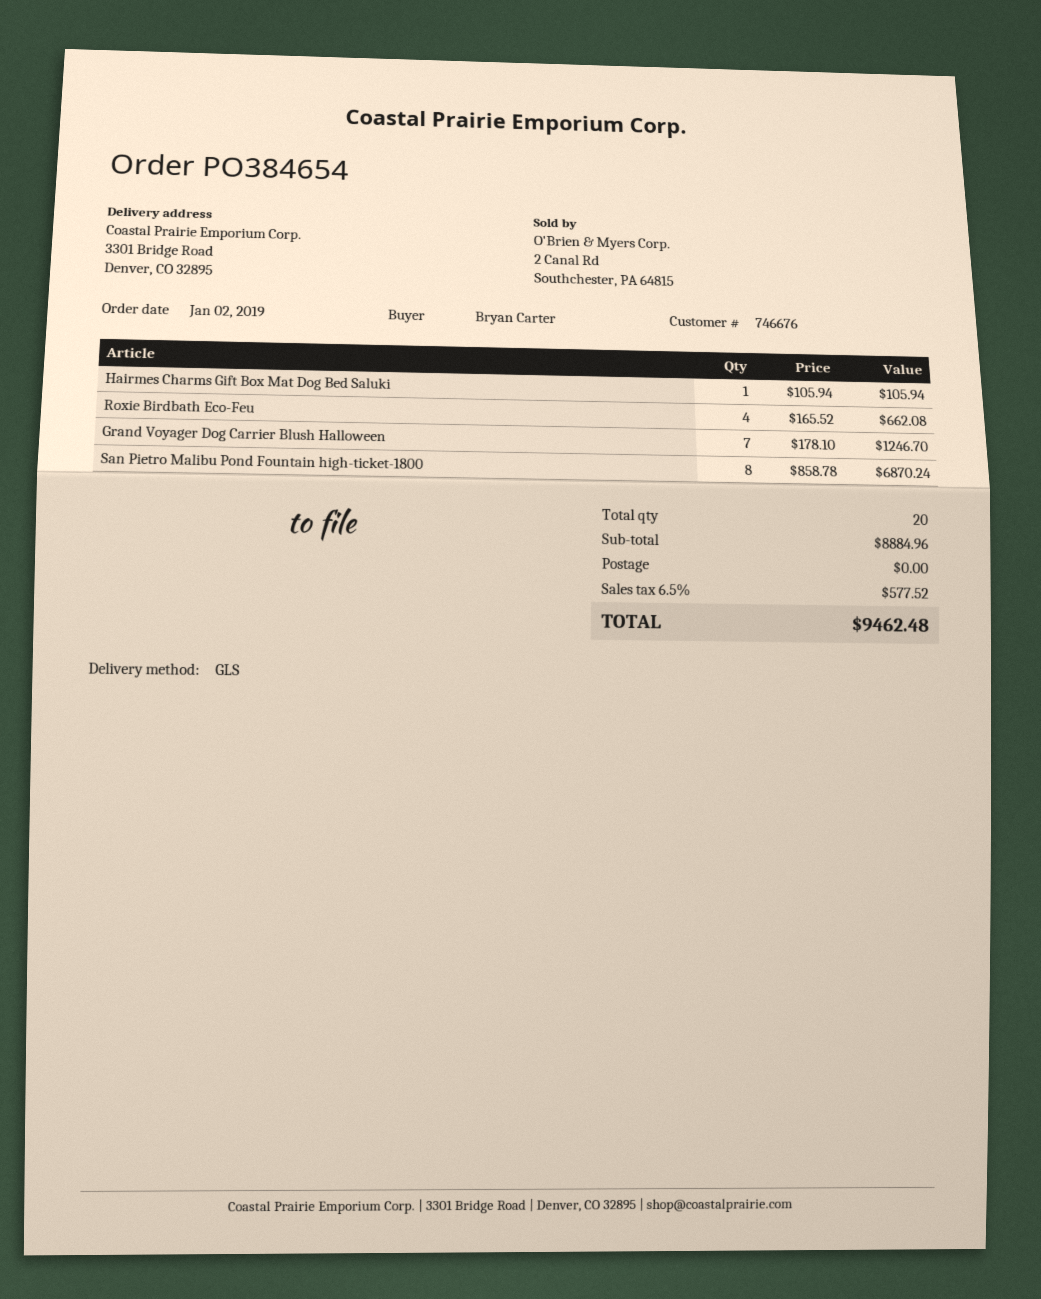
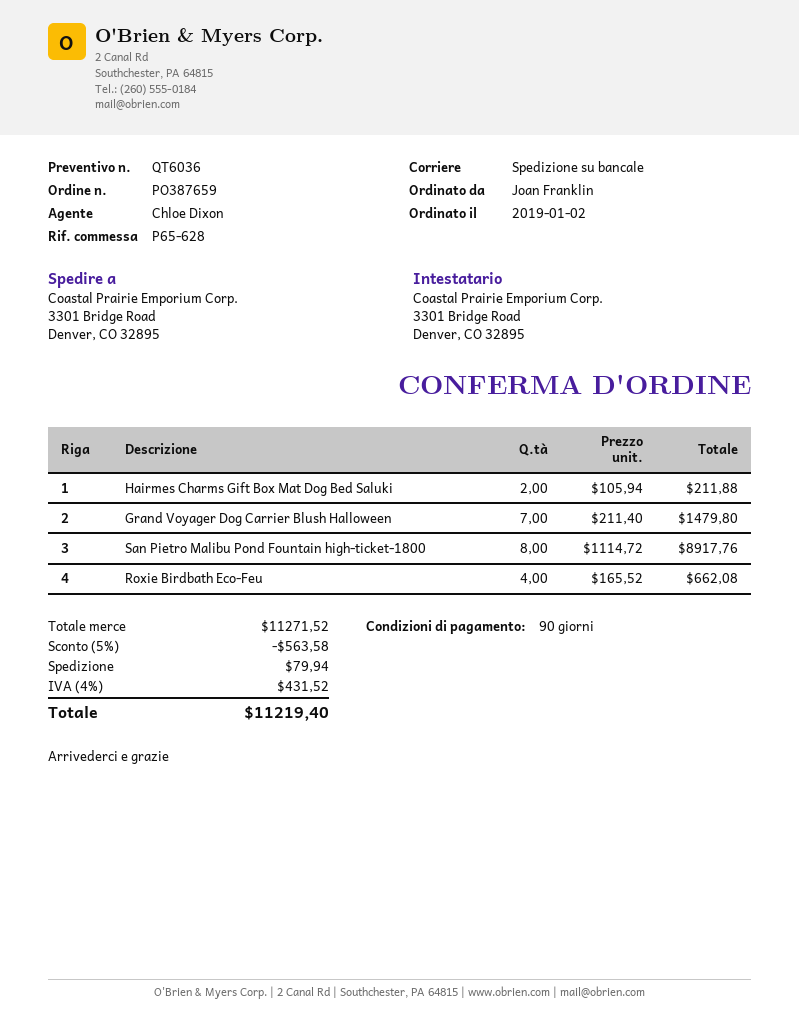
order number: PO384654 -> PO387659
ordered by: Bryan Carter -> Joan Franklin
shipping method: GLS -> pallet freight
Hairmes Charms Gift Box Mat Dog Bed Saluki: 1 x 105.94 = 105.94 -> 2 x 105.94 = 211.88
Grand Voyager Dog Carrier Blush Halloween: 7 x 178.10 = 1246.70 -> 7 x 211.40 = 1479.80
San Pietro Malibu Pond Fountain high-ticket-1800: 8 x 858.78 = 6870.24 -> 8 x 1114.72 = 8917.76
subtotal: 8884.96 -> 11271.52
discount: none -> 5% = 563.58
shipping: 0.00 -> 79.94
tax: 6.5% = 577.52 -> 4% = 431.52
total: 9462.48 -> 11219.40

